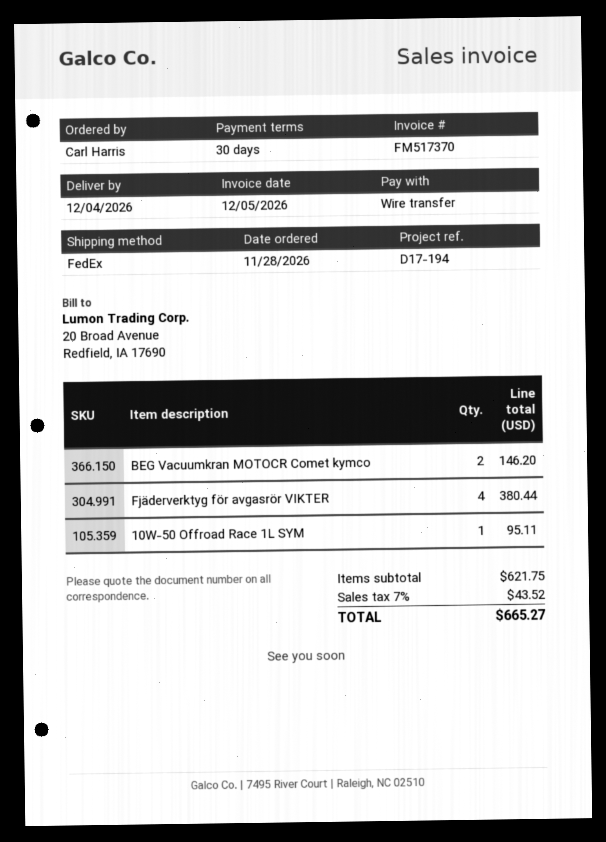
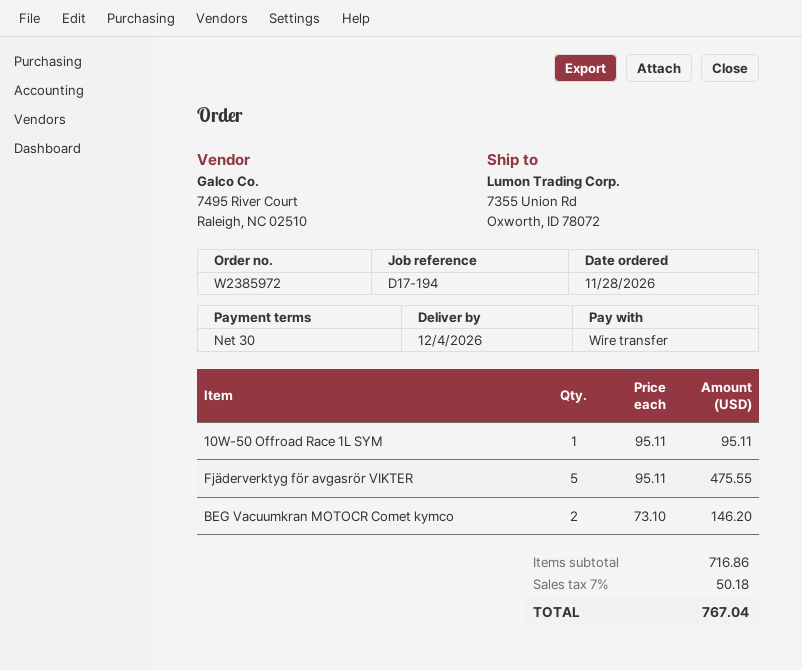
Fjäderverktyg för avgasrör VIKTER: 4 for 380.44 -> 5 for 475.55
subtotal: 621.75 -> 716.86
tax: 7% = 43.52 -> 7% = 50.18
total: 665.27 -> 767.04

